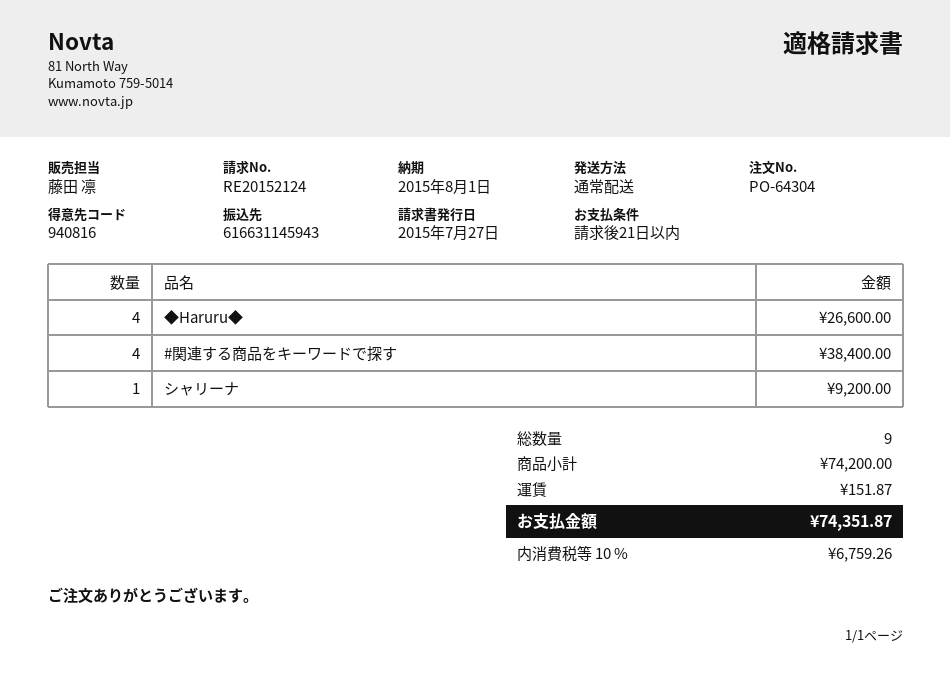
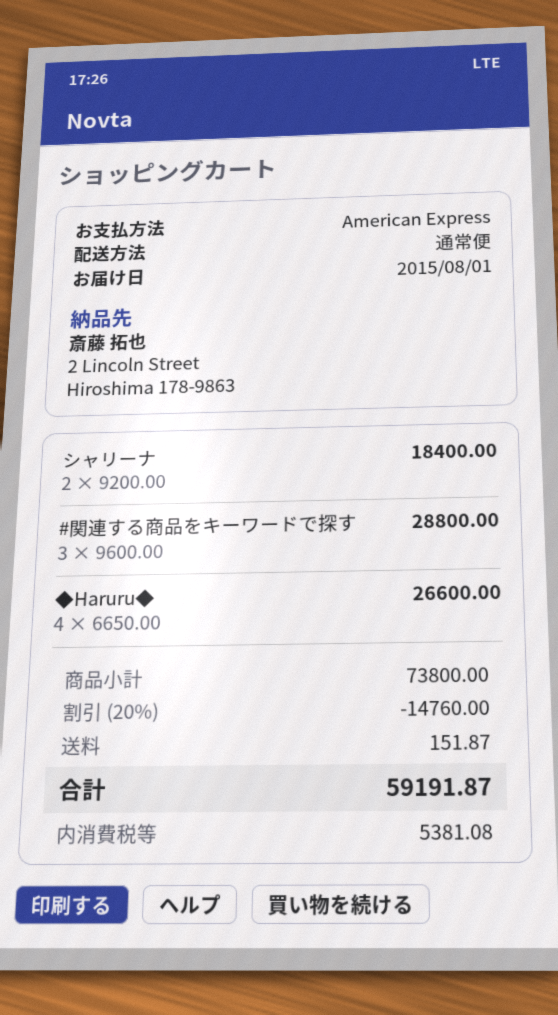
#関連する商品をキーワードで探す: 4 for 38400.00 -> 3 for 28800.00
シャリーナ: 1 for 9200.00 -> 2 for 18400.00
subtotal: 74200.00 -> 73800.00
discount: none -> 20% = 14760.00
tax: 6759.26 -> 5381.08
total: 74351.87 -> 59191.87

